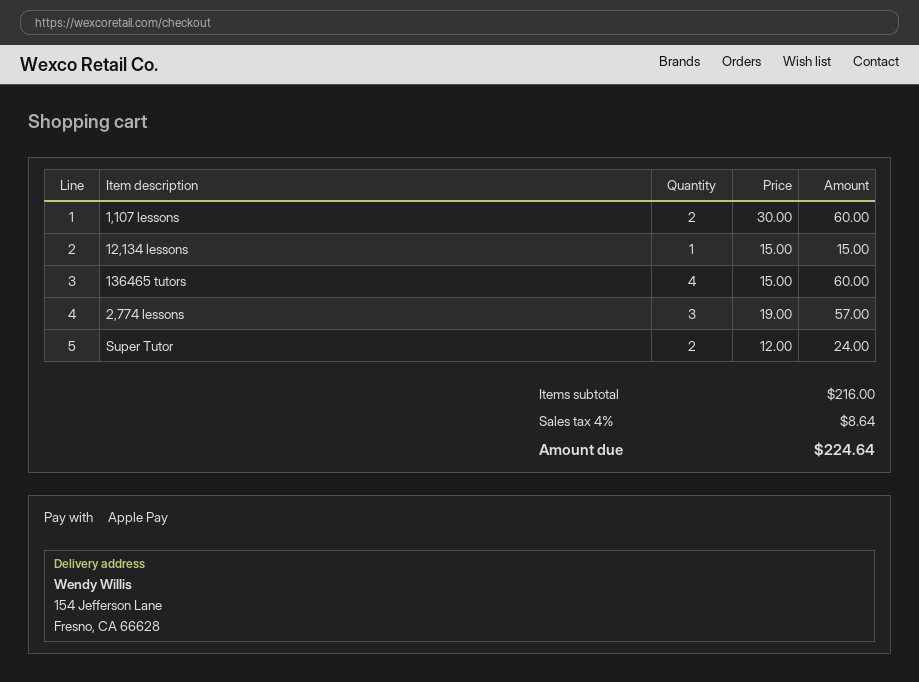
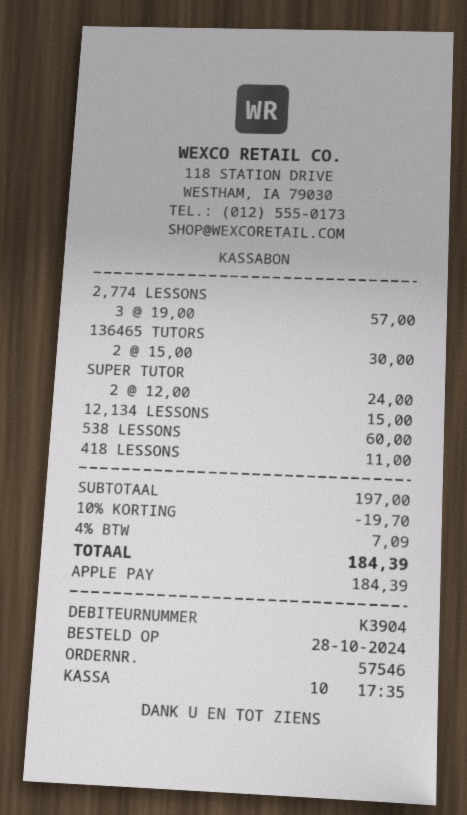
1,107 lessons: 2 x 30.00 = 60.00 -> none
136465 tutors: 4 x 15.00 = 60.00 -> 2 x 15.00 = 30.00
538 LESSONS: none -> 1 x 60.00 = 60.00
418 LESSONS: none -> 1 x 11.00 = 11.00
subtotal: 216.00 -> 197.00
discount: none -> 10% = 19.70
tax: 4% = 8.64 -> 4% = 7.09
total: 224.64 -> 184.39

